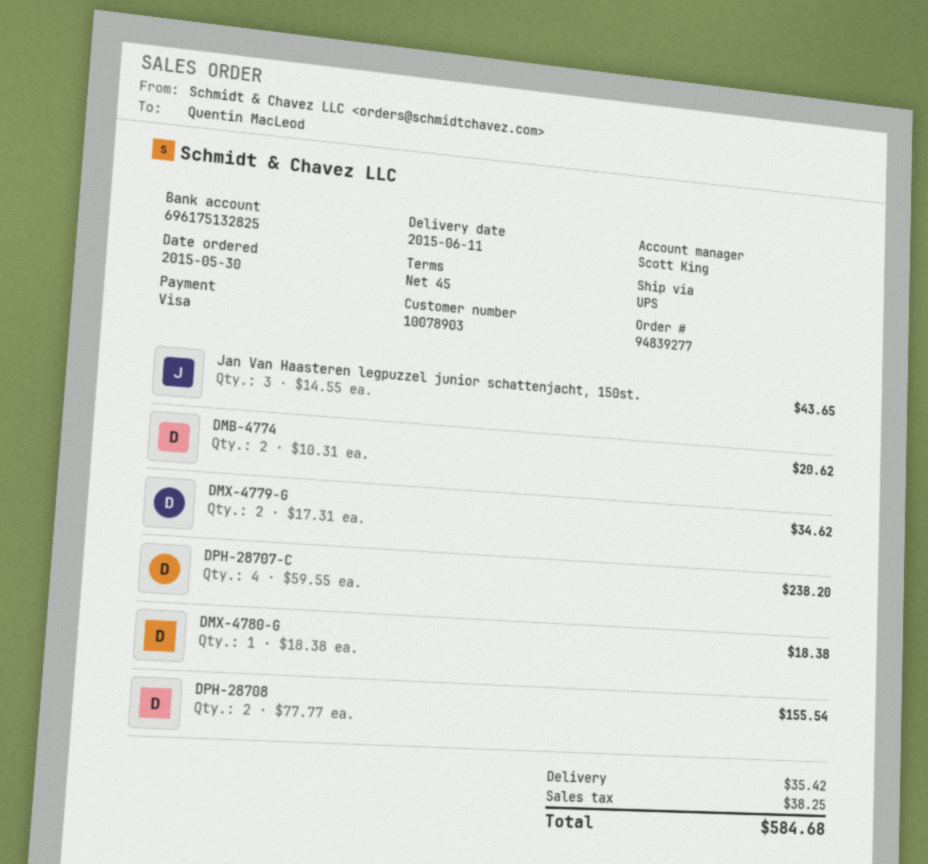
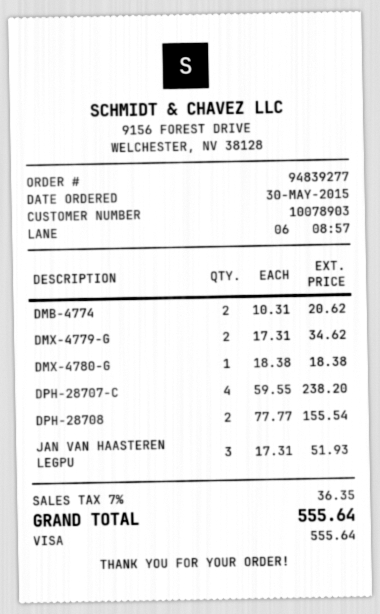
Jan Van Haasteren legpuzzel junior schattenjacht, 150st.: 3 x 14.55 = 43.65 -> 3 x 17.31 = 51.93
shipping: 35.42 -> none
tax: 38.25 -> 36.35
total: 584.68 -> 555.64

